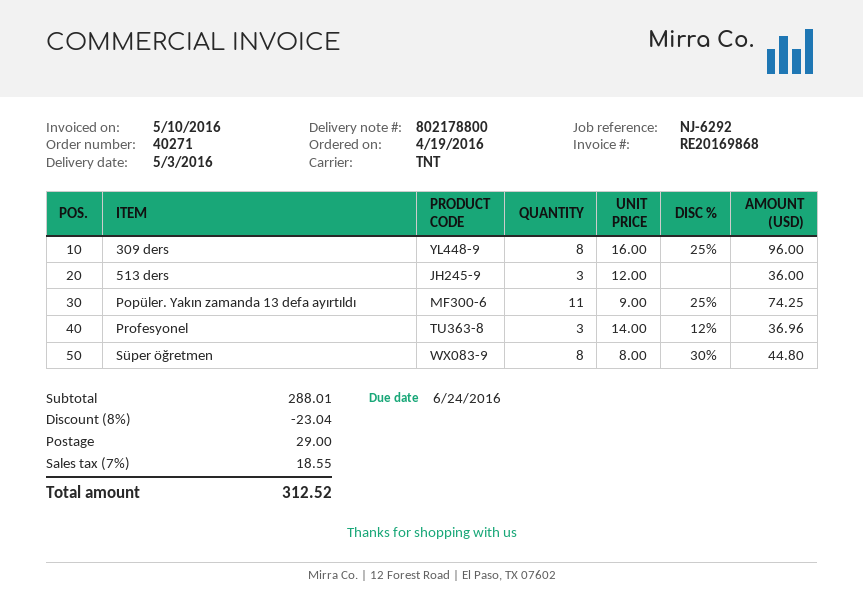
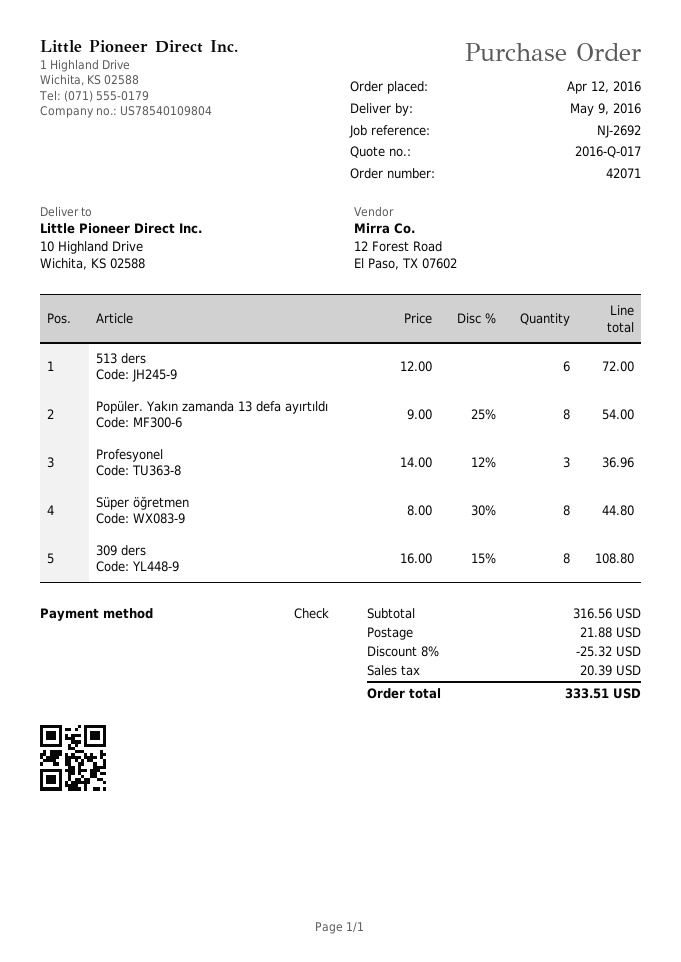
order number: 40271 -> 42071
order date: 2016-04-19 -> 2016-04-12
delivery date: 2016-05-03 -> 2016-05-09
reference: NJ-6292 -> NJ-2692
309 ders: 8 x 16.00 - 25% = 96.00 -> 8 x 16.00 - 15% = 108.80
513 ders: 3 x 12.00 = 36.00 -> 6 x 12.00 = 72.00
Popüler. Yakın zamanda 13 defa ayırtıldı: 11 x 9.00 - 25% = 74.25 -> 8 x 9.00 - 25% = 54.00
subtotal: 288.01 -> 316.56
discount: 8% = 23.04 -> 8% = 25.32
shipping: 29.00 -> 21.88
tax: 18.55 -> 20.39
total: 312.52 -> 333.51

